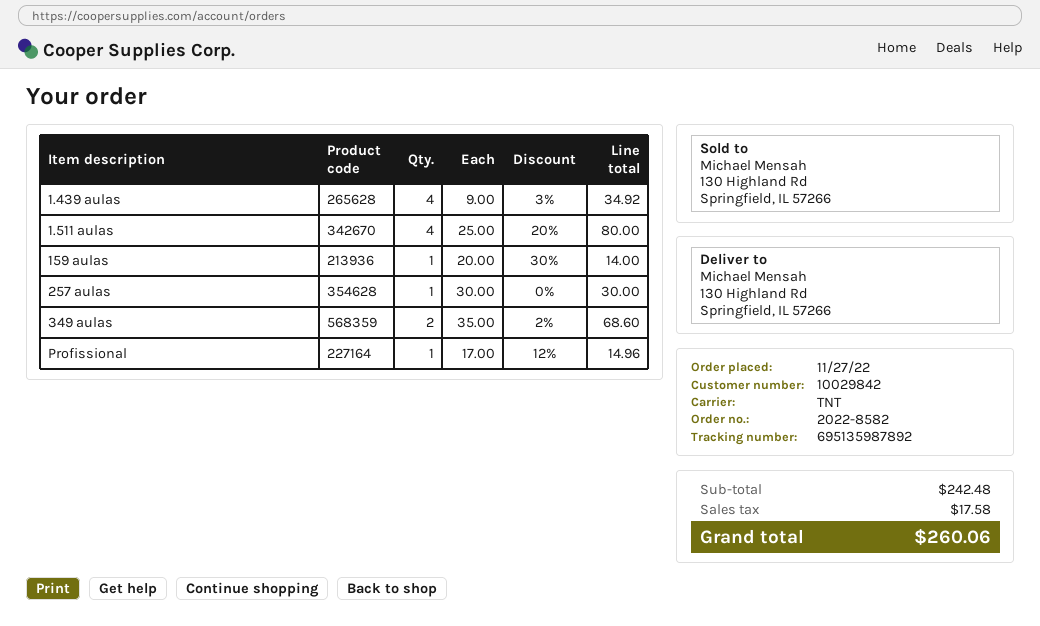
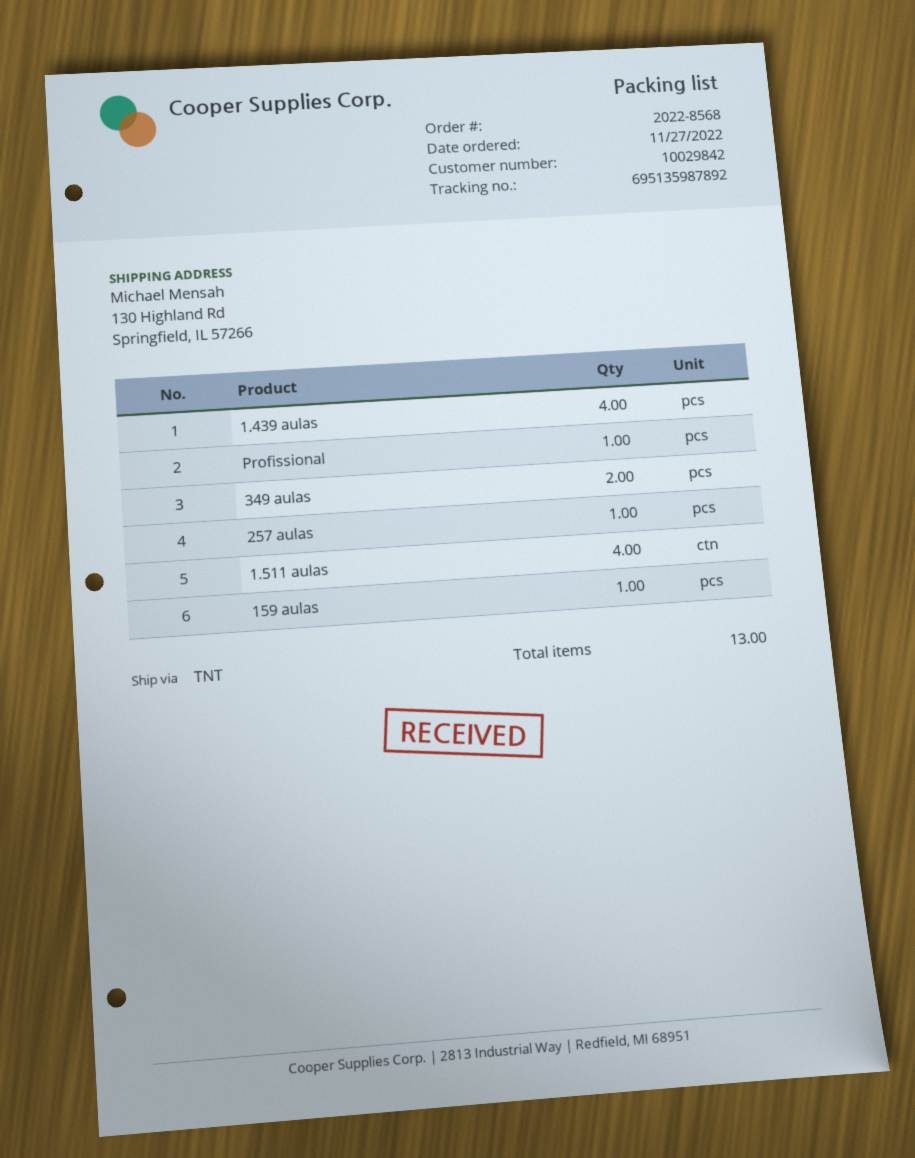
order number: 2022-8582 -> 2022-8568

